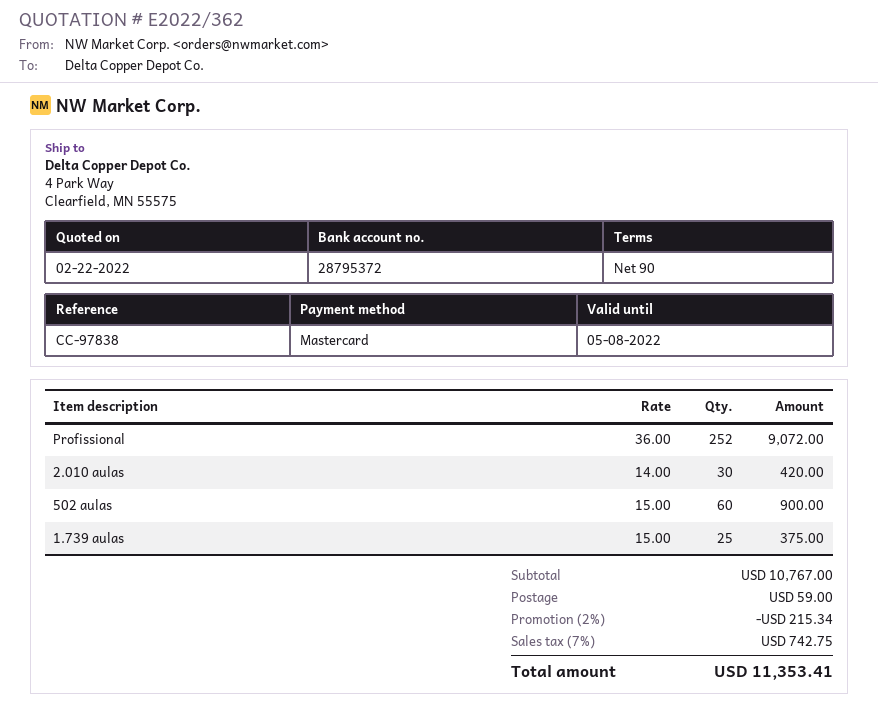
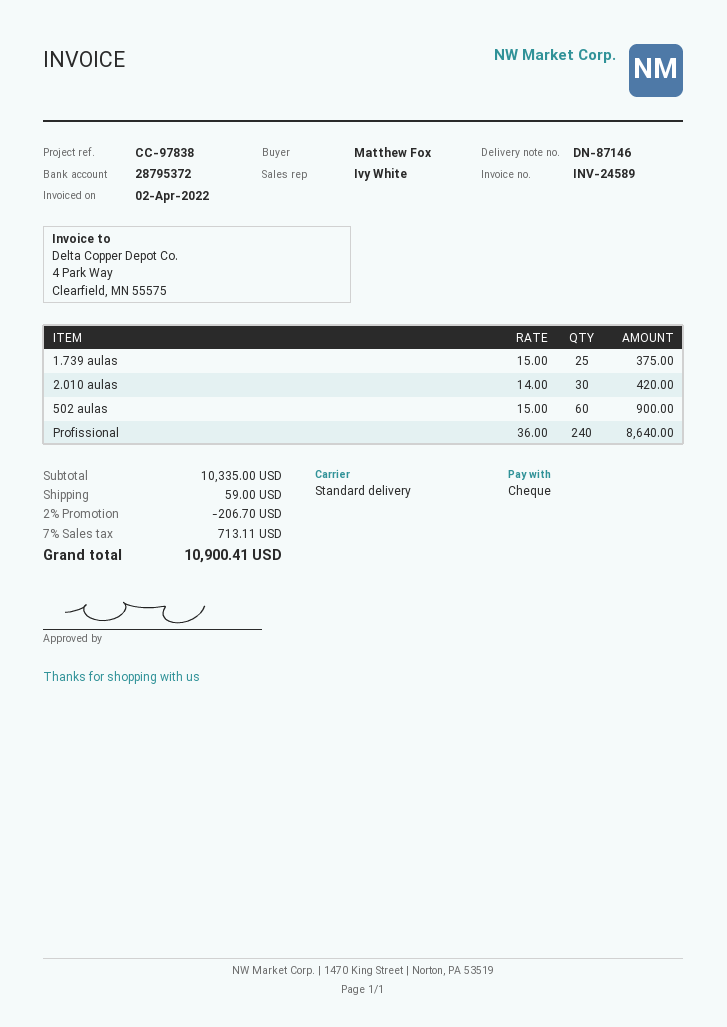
payment method: Mastercard -> cheque
Profissional: 252 x 36.00 = 9072.00 -> 240 x 36.00 = 8640.00
subtotal: 10767.00 -> 10335.00
discount: 2% = 215.34 -> 2% = 206.70
tax: 7% = 742.75 -> 7% = 713.11
total: 11353.41 -> 10900.41

